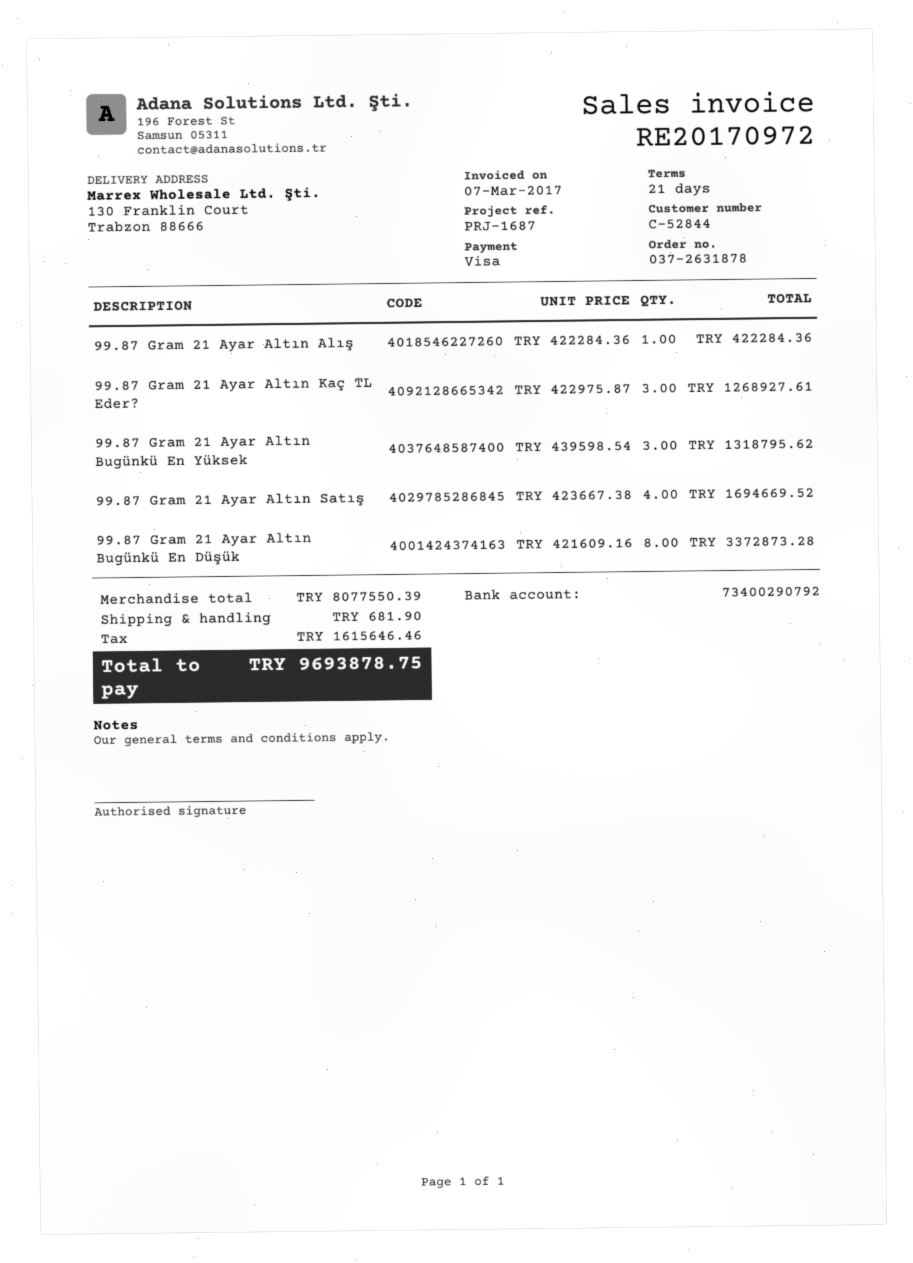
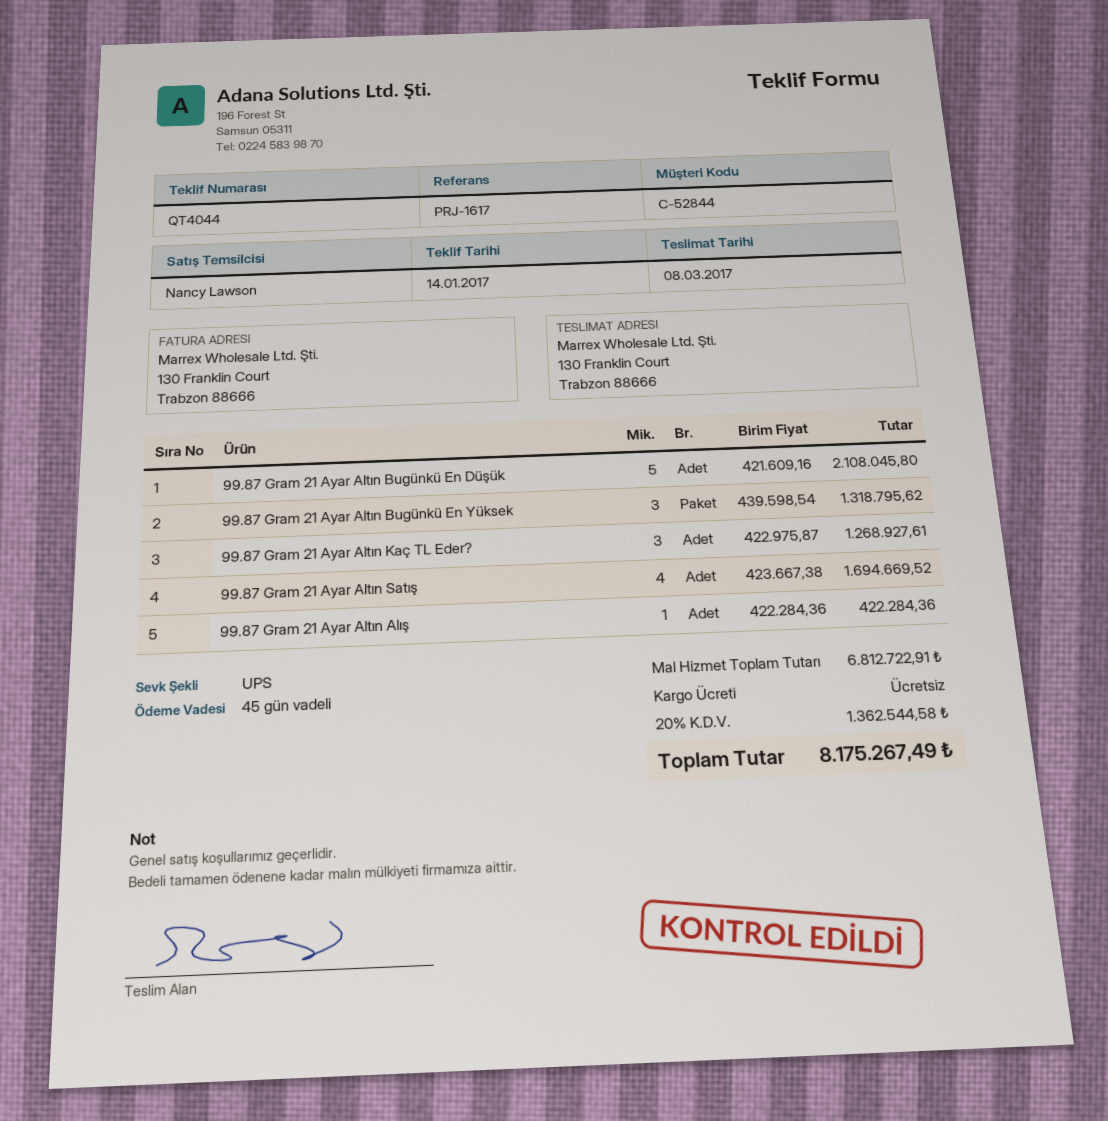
payment terms: 21 days -> 45 days
reference: PRJ-1687 -> PRJ-1617
99.87 Gram 21 Ayar Altın Bugünkü En Düşük: 8 x 421609.16 = 3372873.28 -> 5 x 421609.16 = 2108045.80
subtotal: 8077550.39 -> 6812722.91
shipping: 681.90 -> 0.00
tax: 1615646.46 -> 1362544.58
total: 9693878.75 -> 8175267.49

